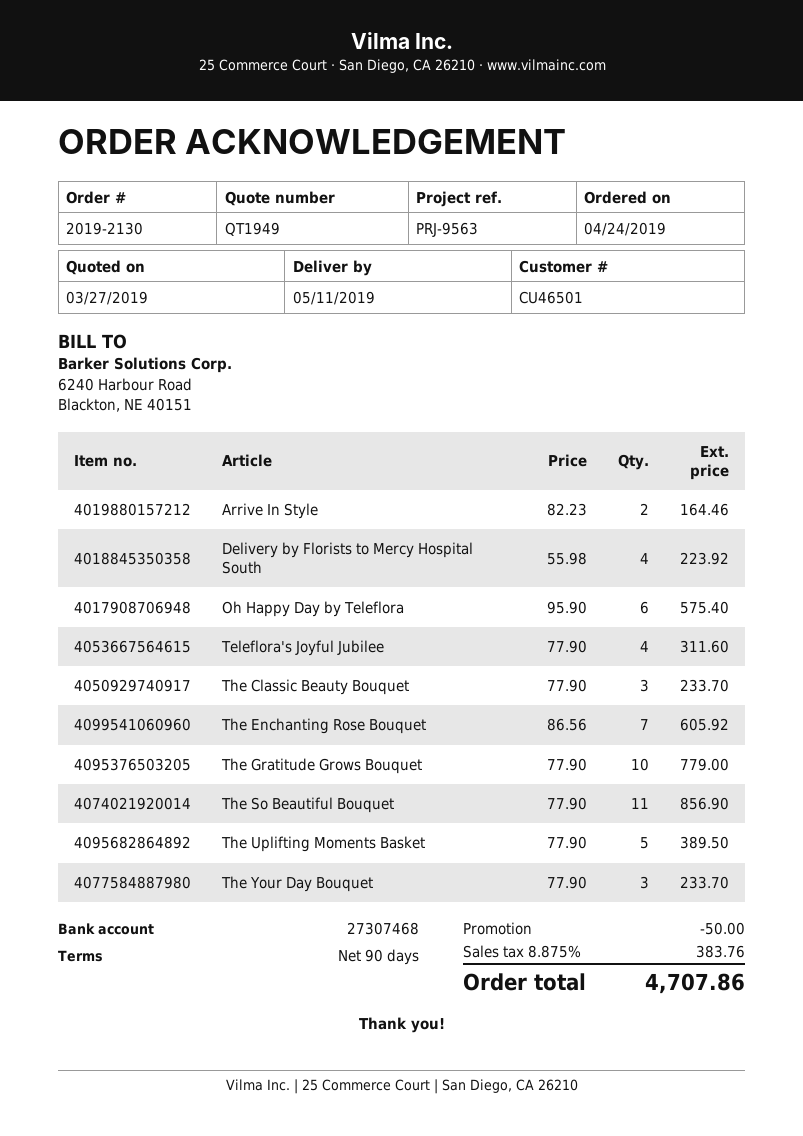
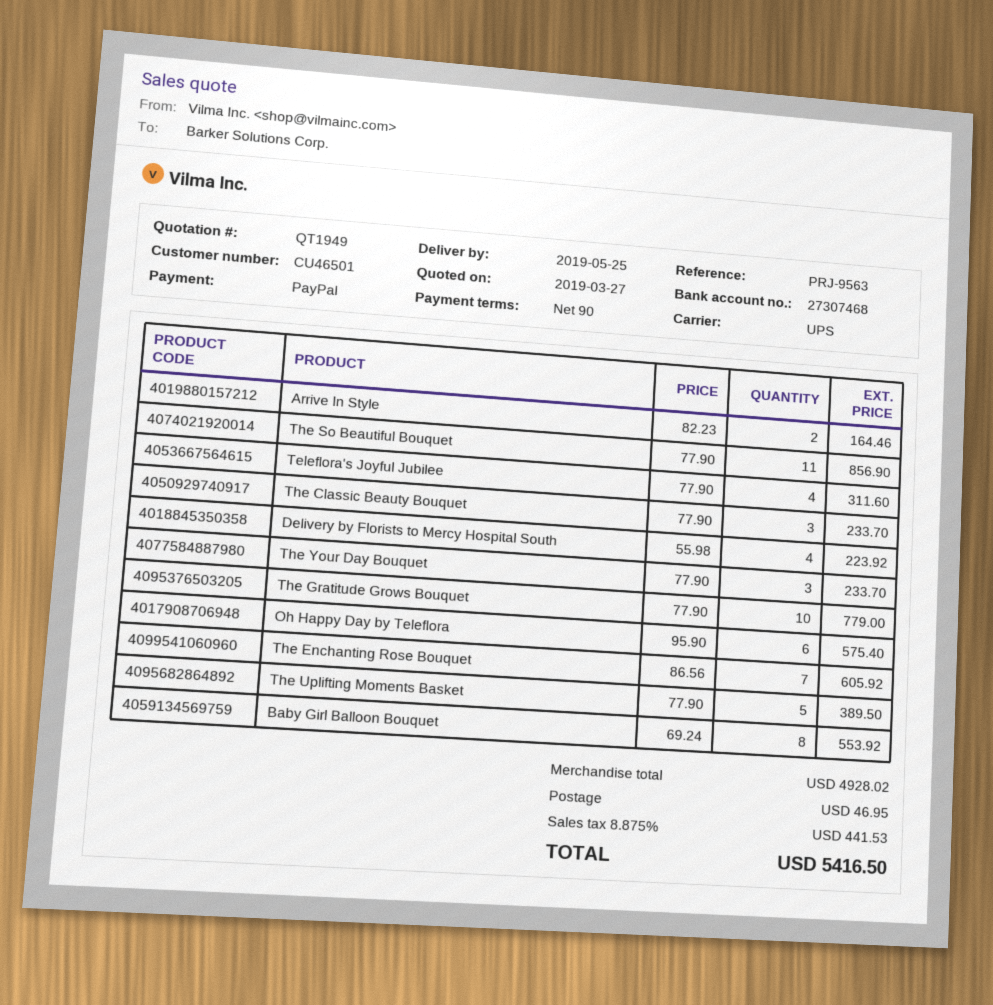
delivery date: 2019-05-11 -> 2019-05-25
Baby Girl Balloon Bouquet: none -> 8 x 69.24 = 553.92
discount: 50.00 -> none
shipping: none -> 46.95
tax: 8.875% = 383.76 -> 8.875% = 441.53
total: 4707.86 -> 5416.50

